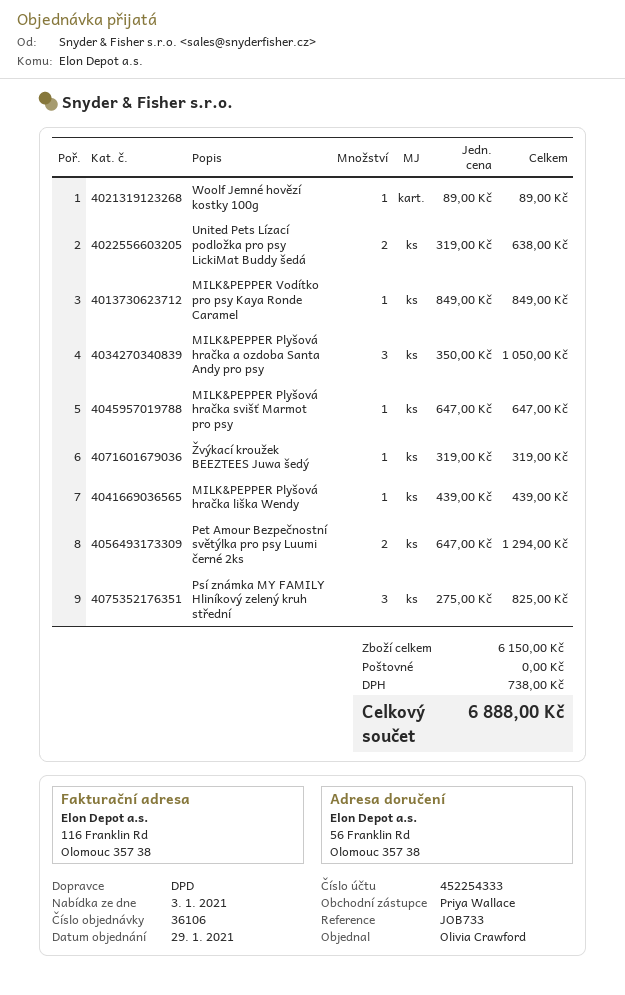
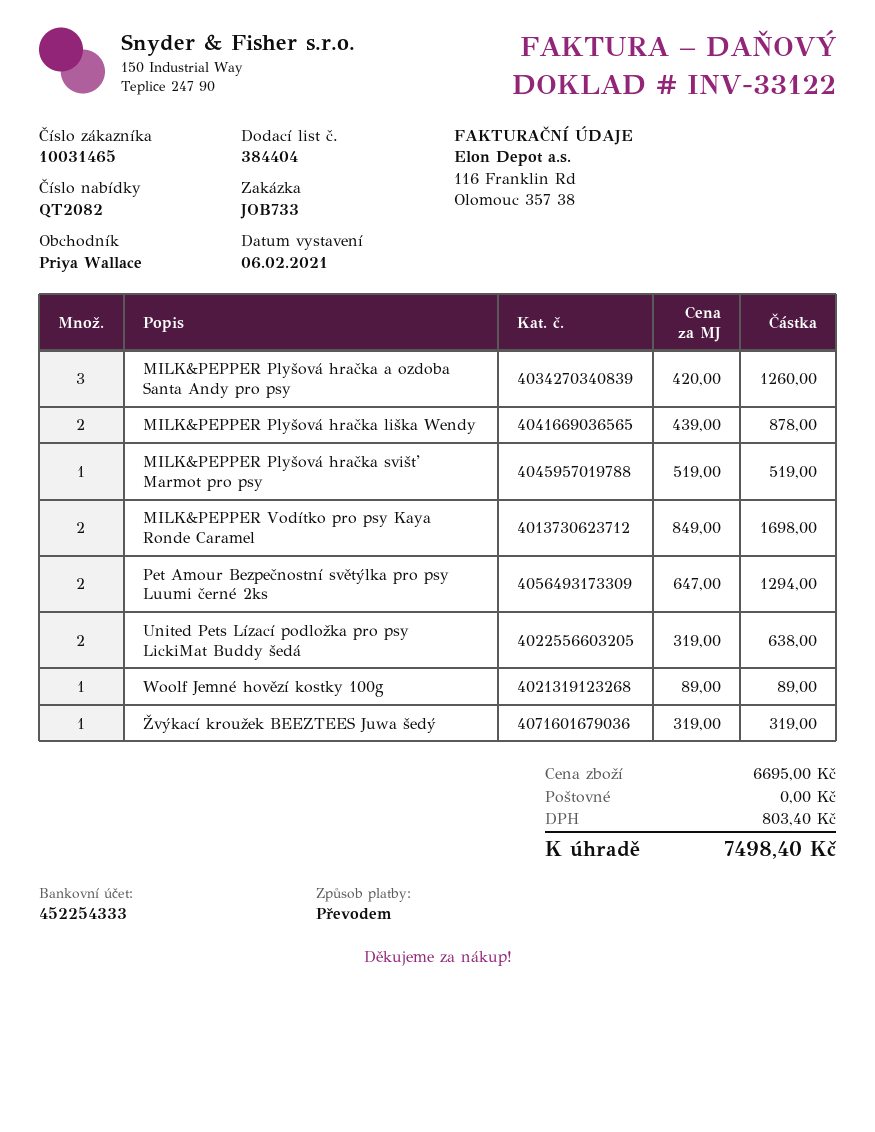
MILK&PEPPER Vodítko pro psy Kaya Ronde Caramel: 1 x 849.00 = 849.00 -> 2 x 849.00 = 1698.00
MILK&PEPPER Plyšová hračka a ozdoba Santa Andy pro psy: 3 x 350.00 = 1050.00 -> 3 x 420.00 = 1260.00
MILK&PEPPER Plyšová hračka svišť Marmot pro psy: 1 x 647.00 = 647.00 -> 1 x 519.00 = 519.00
MILK&PEPPER Plyšová hračka liška Wendy: 1 x 439.00 = 439.00 -> 2 x 439.00 = 878.00
Psí známka MY FAMILY Hliníkový zelený kruh střední: 3 x 275.00 = 825.00 -> none
subtotal: 6150.00 -> 6695.00
tax: 738.00 -> 803.40
total: 6888.00 -> 7498.40

